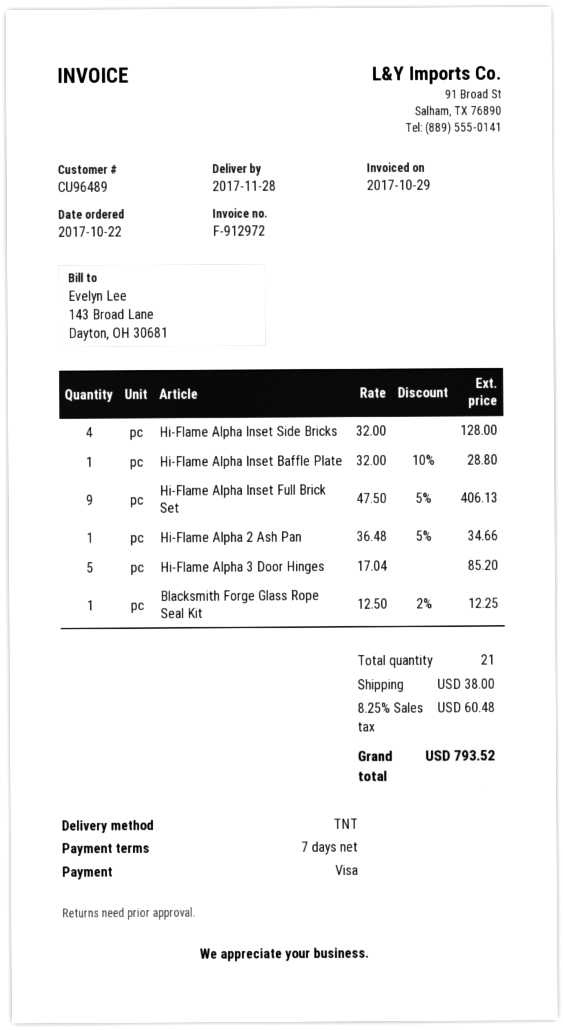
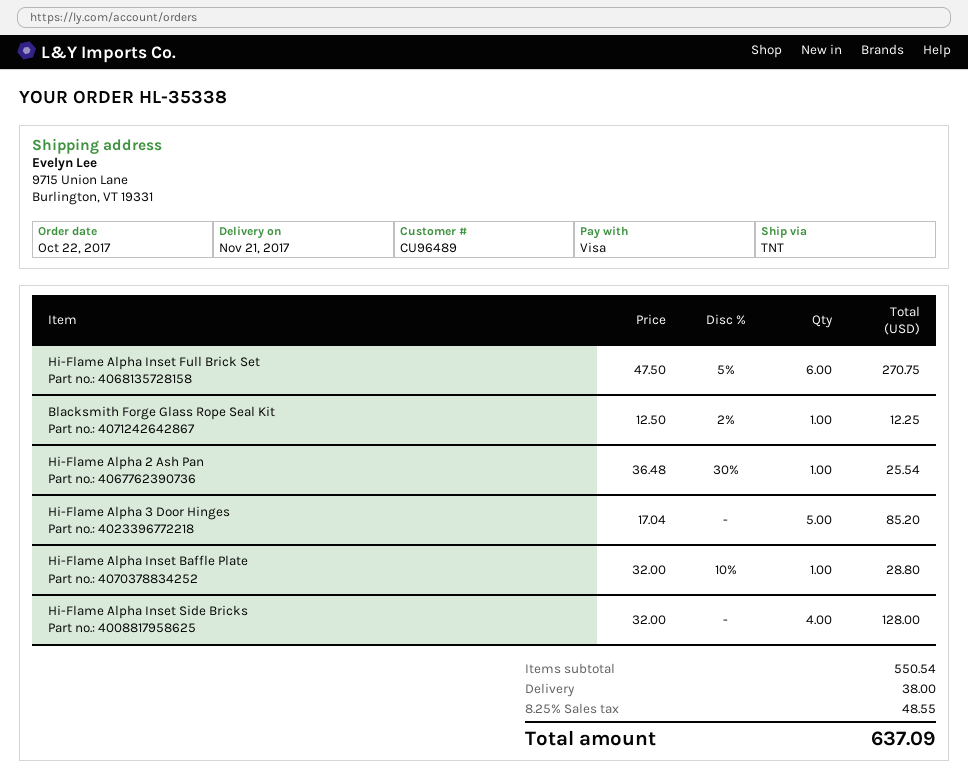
delivery date: 2017-11-28 -> 2017-11-21
Hi-Flame Alpha Inset Full Brick Set: 9 x 47.50 - 5% = 406.13 -> 6 x 47.50 - 5% = 270.75
Hi-Flame Alpha 2 Ash Pan: 1 x 36.48 - 5% = 34.66 -> 1 x 36.48 - 30% = 25.54
tax: 8.25% = 60.48 -> 8.25% = 48.55
total: 793.52 -> 637.09

